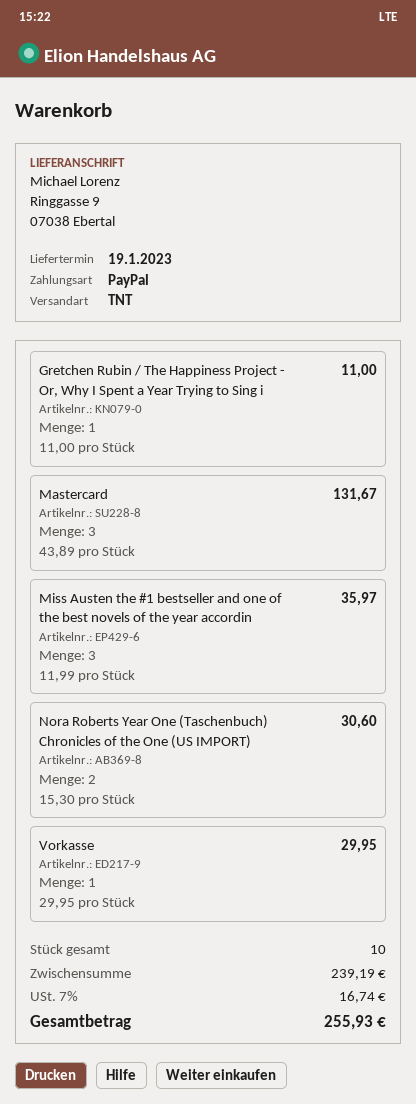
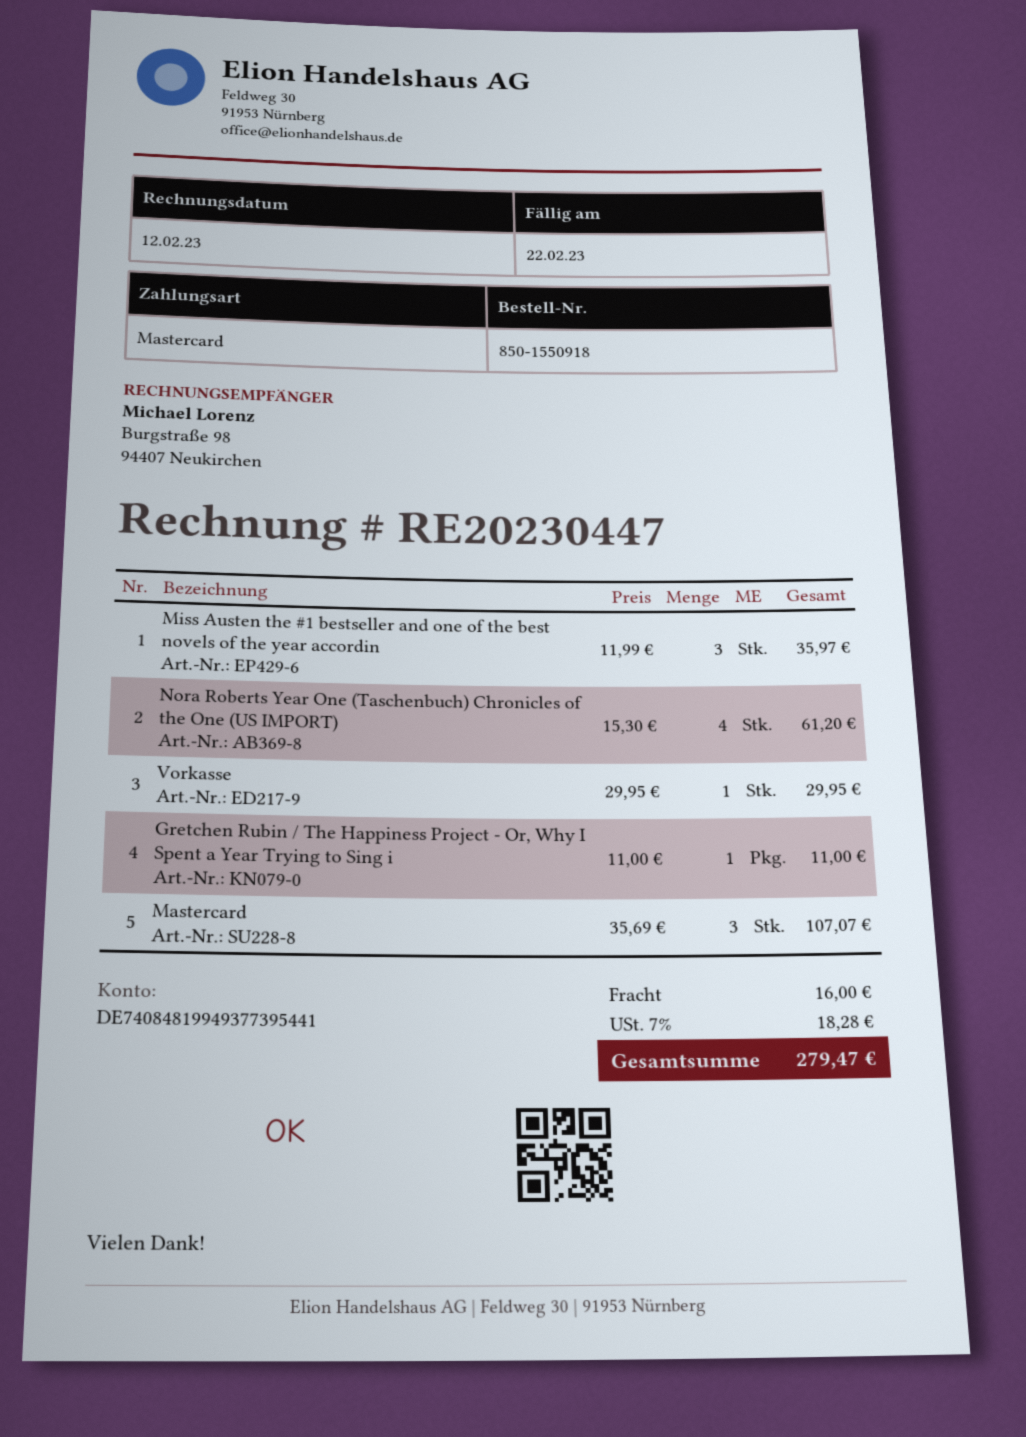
payment method: PayPal -> Mastercard
Mastercard: 3 x 43.89 = 131.67 -> 3 x 35.69 = 107.07
Nora Roberts Year One (Taschenbuch) Chronicles of the One (US IMPORT): 2 x 15.30 = 30.60 -> 4 x 15.30 = 61.20
shipping: none -> 16.00
tax: 7% = 16.74 -> 7% = 18.28
total: 255.93 -> 279.47

